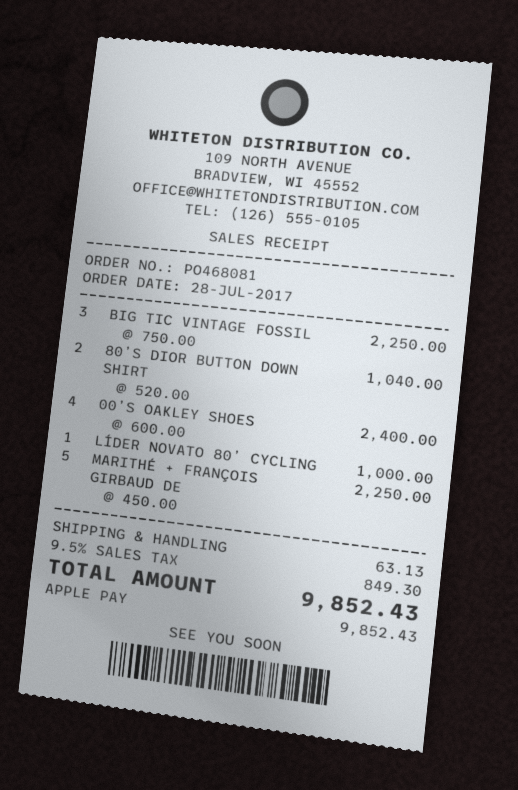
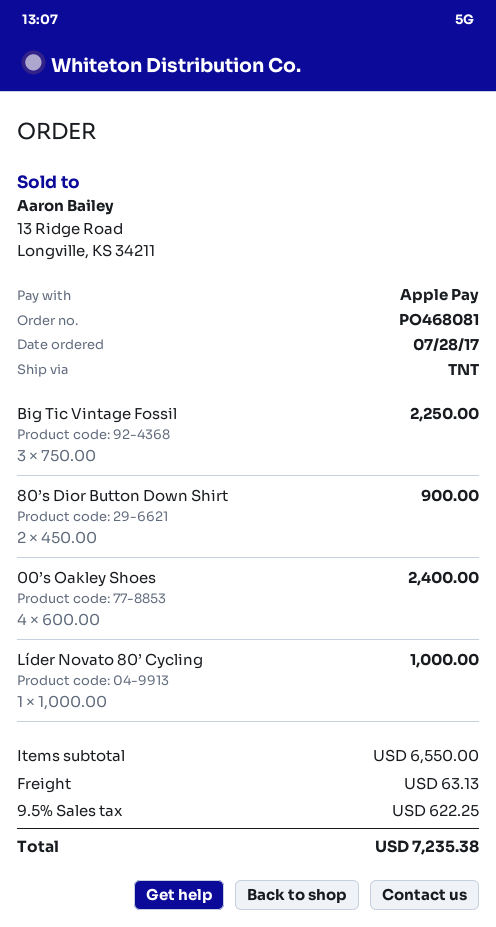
80’S DIOR BUTTON DOWN SHIRT: 2 x 520.00 = 1040.00 -> 2 x 450.00 = 900.00
MARITHÉ + FRANÇOIS GIRBAUD DE: 5 x 450.00 = 2250.00 -> none
tax: 9.5% = 849.30 -> 9.5% = 622.25
total: 9852.43 -> 7235.38

